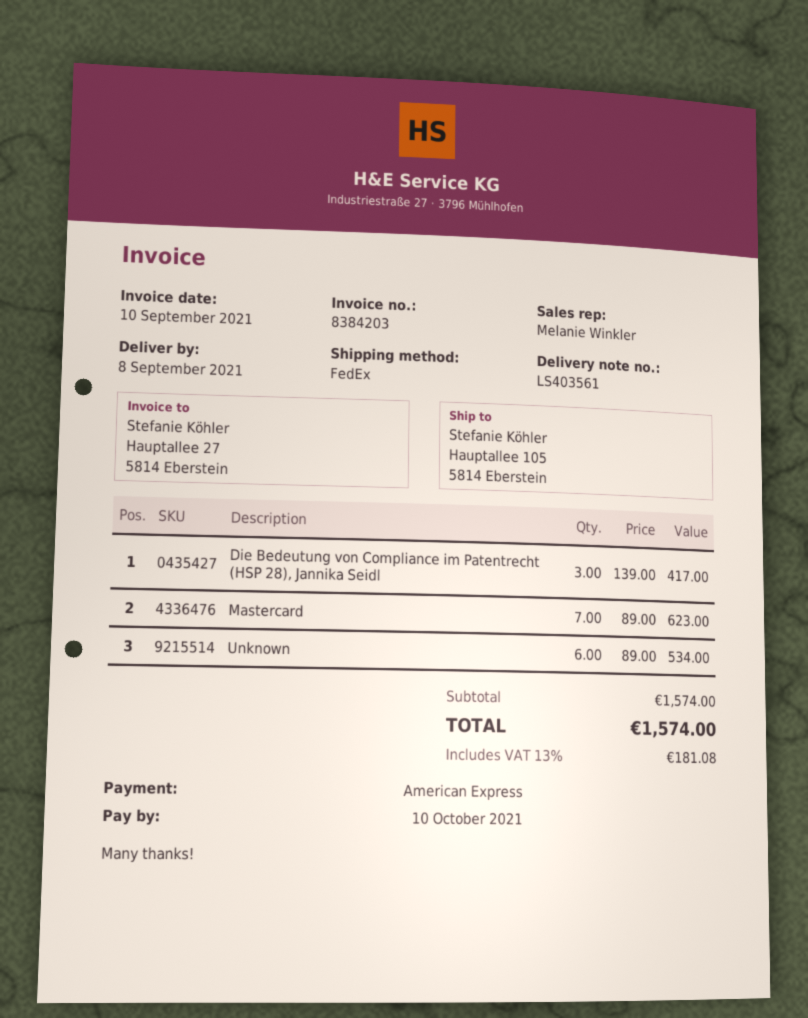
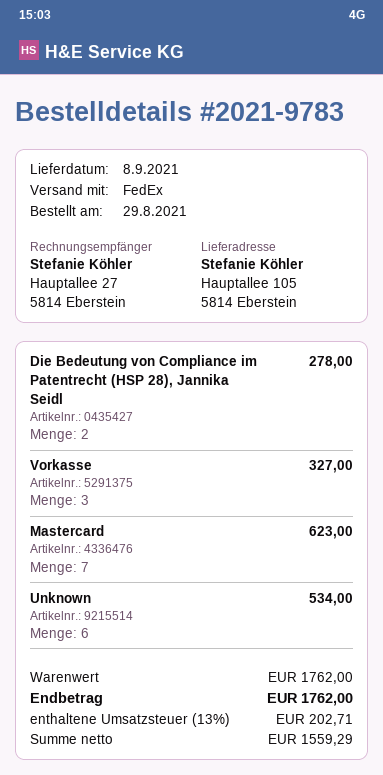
Die Bedeutung von Compliance im Patentrecht (HSP 28), Jannika Seidl: 3 for 417.00 -> 2 for 278.00
Vorkasse: none -> 3 for 327.00
subtotal: 1574.00 -> 1762.00
tax: 13% = 181.08 -> 13% = 202.71
total: 1574.00 -> 1762.00

